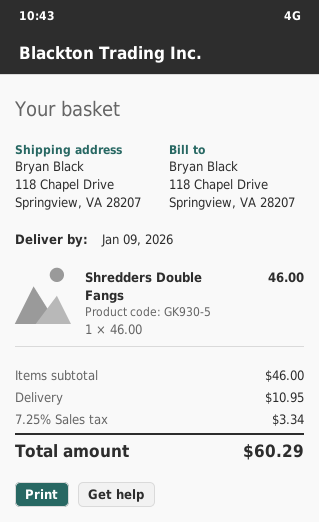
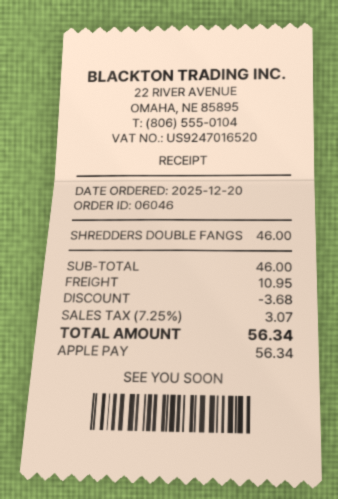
discount: none -> 3.68
tax: 7.25% = 3.34 -> 7.25% = 3.07
total: 60.29 -> 56.34

